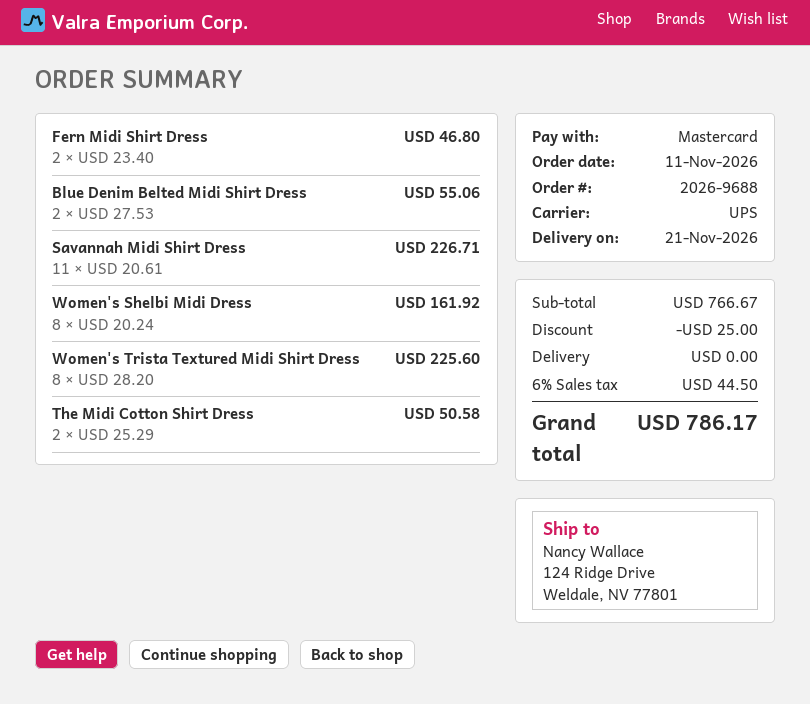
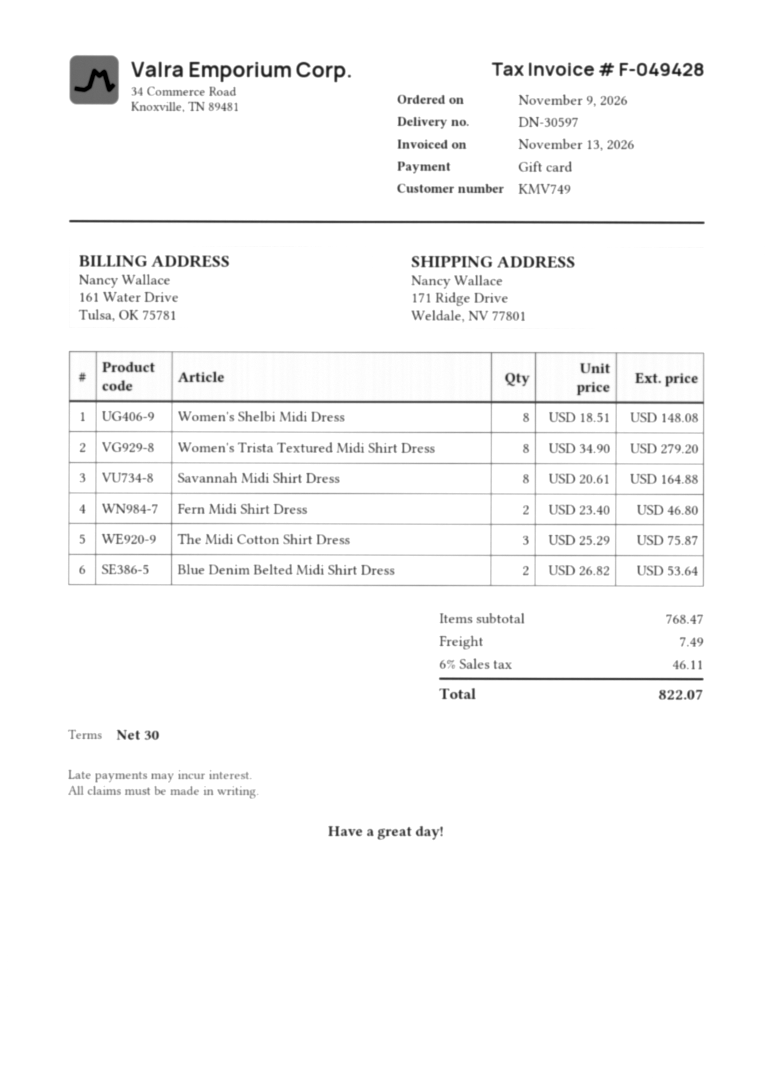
order date: 2026-11-11 -> 2026-11-09
payment method: Mastercard -> gift card
ship to: 124 Ridge Drive, Weldale, NV 77801 -> 171 Ridge Drive, Weldale, NV 77801
Blue Denim Belted Midi Shirt Dress: 2 x 27.53 = 55.06 -> 2 x 26.82 = 53.64
Savannah Midi Shirt Dress: 11 x 20.61 = 226.71 -> 8 x 20.61 = 164.88
Women's Shelbi Midi Dress: 8 x 20.24 = 161.92 -> 8 x 18.51 = 148.08
Women's Trista Textured Midi Shirt Dress: 8 x 28.20 = 225.60 -> 8 x 34.90 = 279.20
The Midi Cotton Shirt Dress: 2 x 25.29 = 50.58 -> 3 x 25.29 = 75.87
subtotal: 766.67 -> 768.47
discount: 25.00 -> none
shipping: 0.00 -> 7.49
tax: 6% = 44.50 -> 6% = 46.11
total: 786.17 -> 822.07

